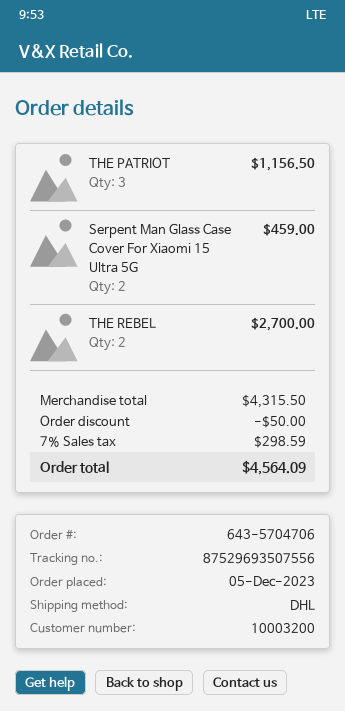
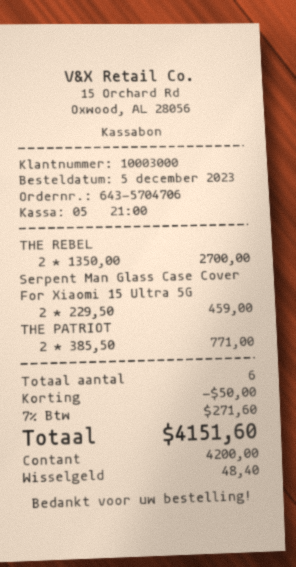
customer number: 10003200 -> 10003000
THE PATRIOT: 3 for 1156.50 -> 2 for 771.00
tax: 7% = 298.59 -> 7% = 271.60
total: 4564.09 -> 4151.60

